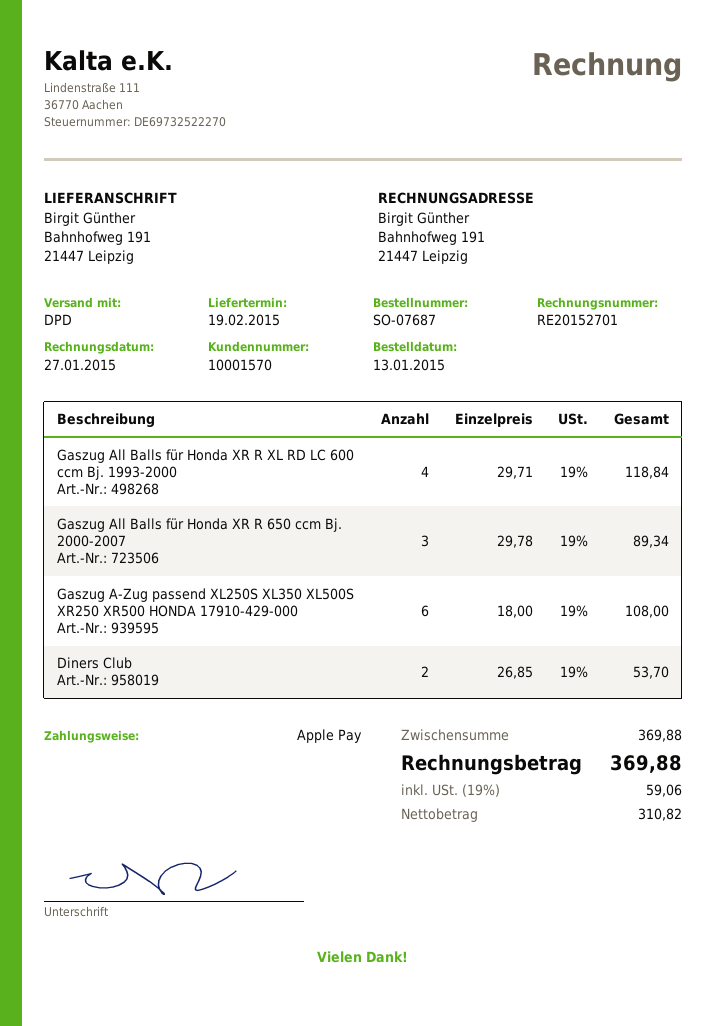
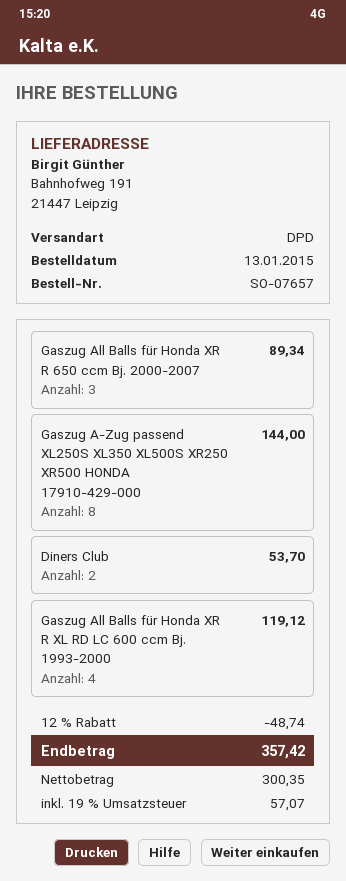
order number: SO-07687 -> SO-07657
Gaszug All Balls für Honda XR R XL RD LC 600 ccm Bj. 1993-2000: 4 for 118.84 -> 4 for 119.12
Gaszug A-Zug passend XL250S XL350 XL500S XR250 XR500 HONDA 17910-429-000: 6 for 108.00 -> 8 for 144.00
discount: none -> 12% = 48.74
net: 310.82 -> 300.35
tax: 19% = 59.06 -> 19% = 57.07
total: 369.88 -> 357.42

